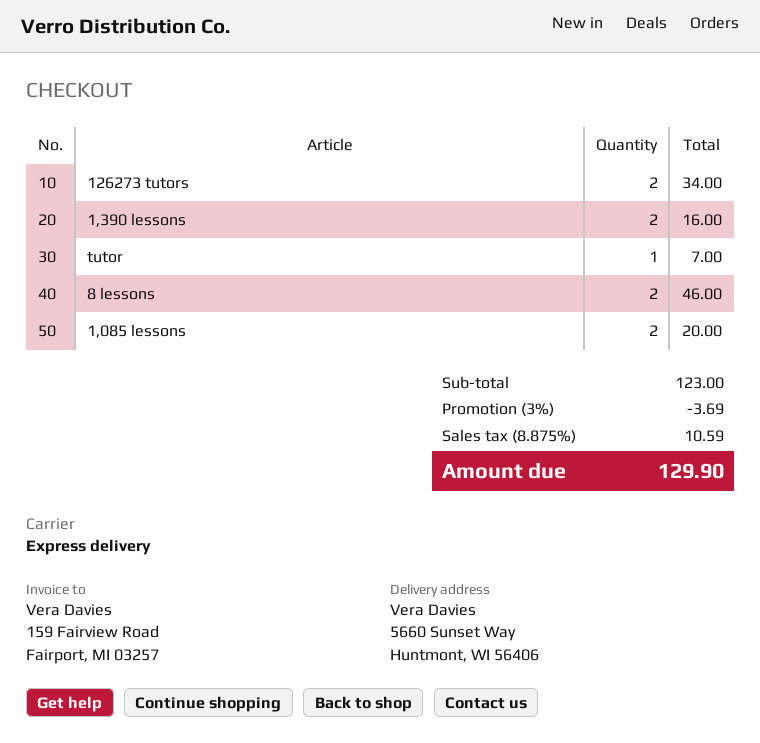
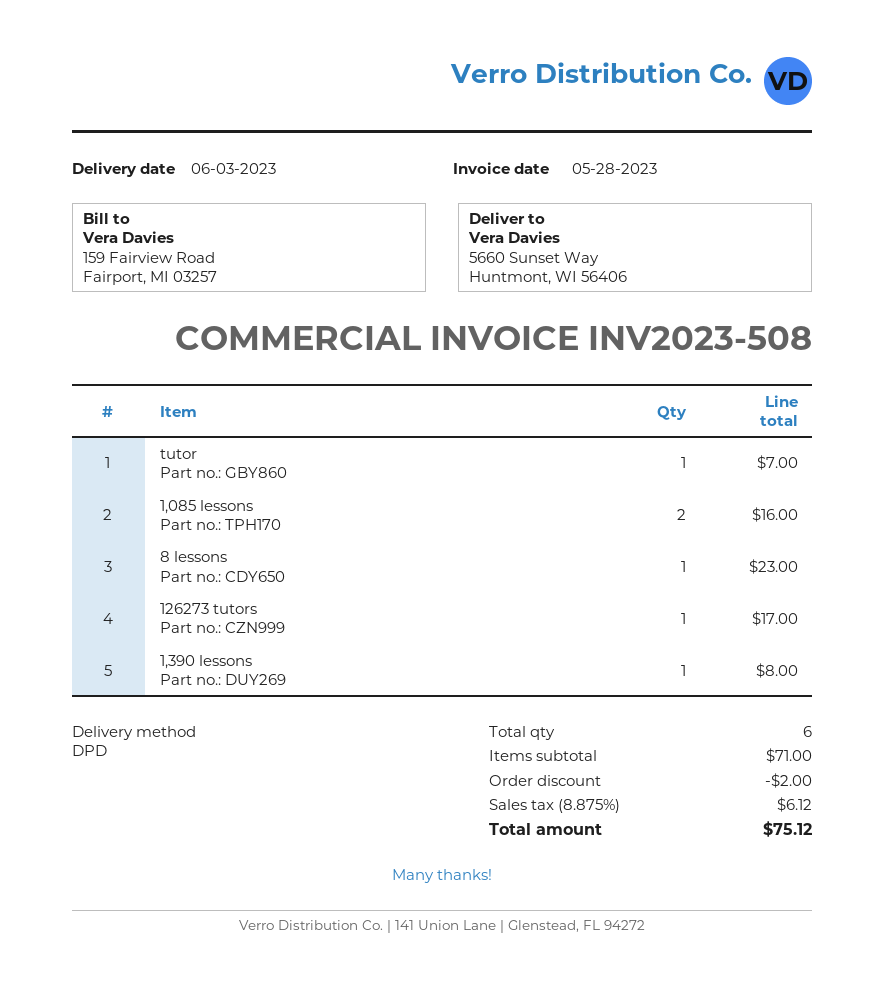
shipping method: express -> DPD
126273 tutors: 2 for 34.00 -> 1 for 17.00
1,390 lessons: 2 for 16.00 -> 1 for 8.00
8 lessons: 2 for 46.00 -> 1 for 23.00
1,085 lessons: 2 for 20.00 -> 2 for 16.00
subtotal: 123.00 -> 71.00
discount: 3.69 -> 2.00
tax: 8.875% = 10.59 -> 8.875% = 6.12
total: 129.90 -> 75.12

